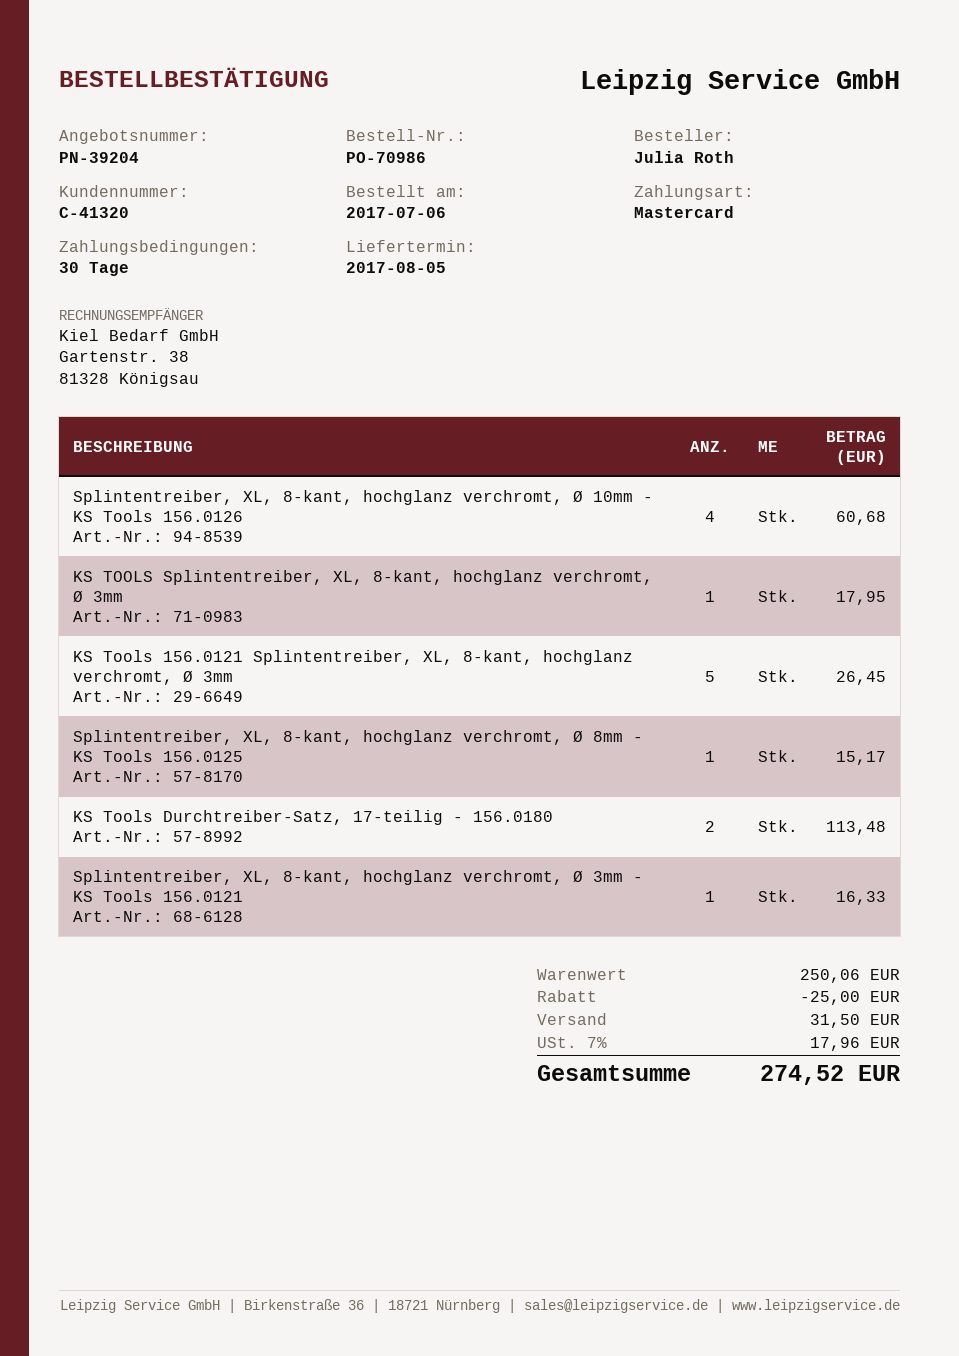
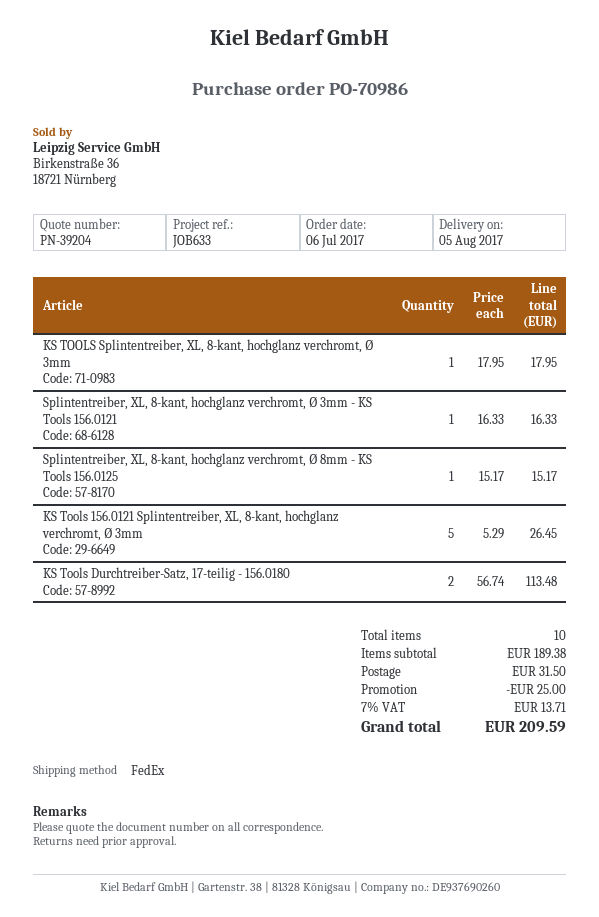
Splintentreiber, XL, 8-kant, hochglanz verchromt, Ø 10mm - KS Tools 156.0126: 4 for 60.68 -> none
subtotal: 250.06 -> 189.38
tax: 7% = 17.96 -> 7% = 13.71
total: 274.52 -> 209.59

